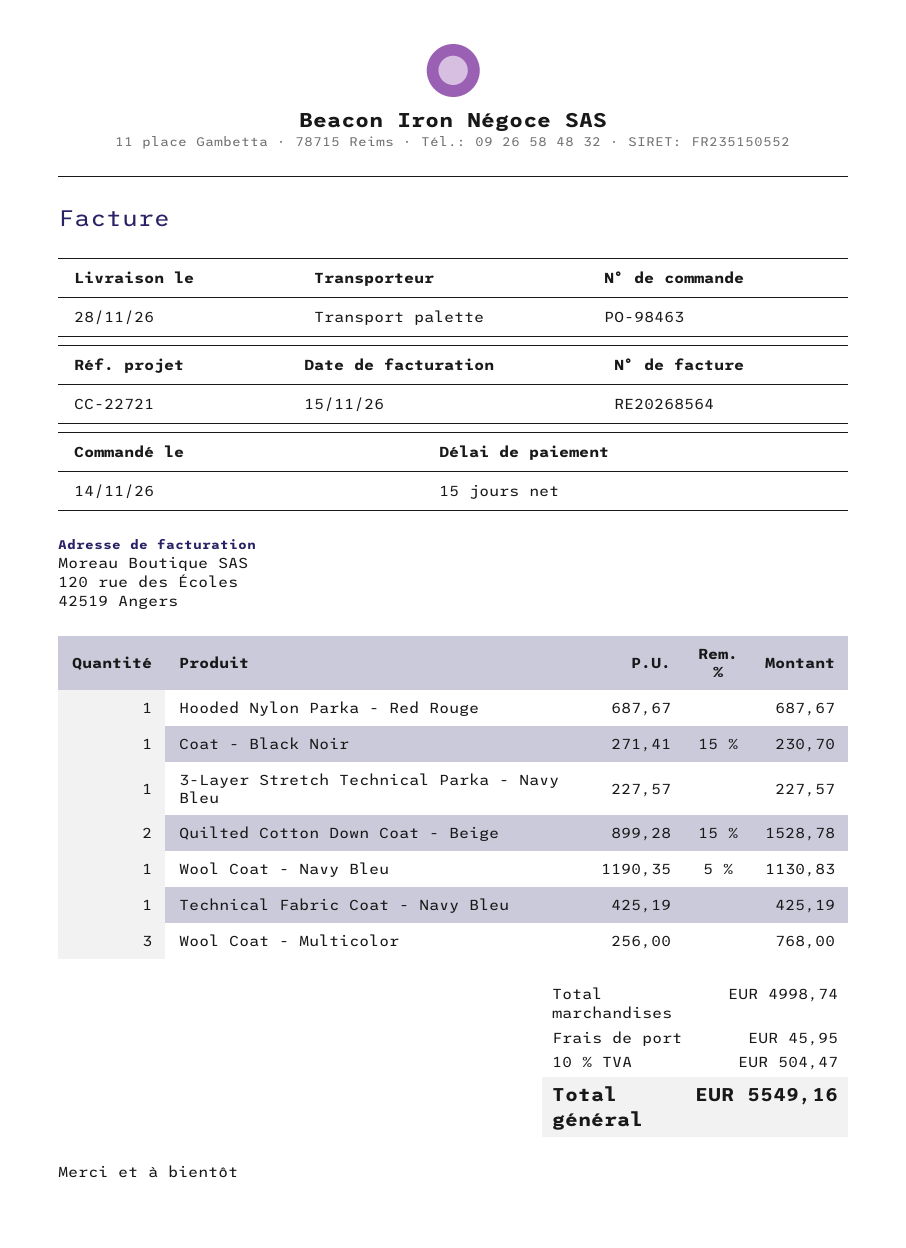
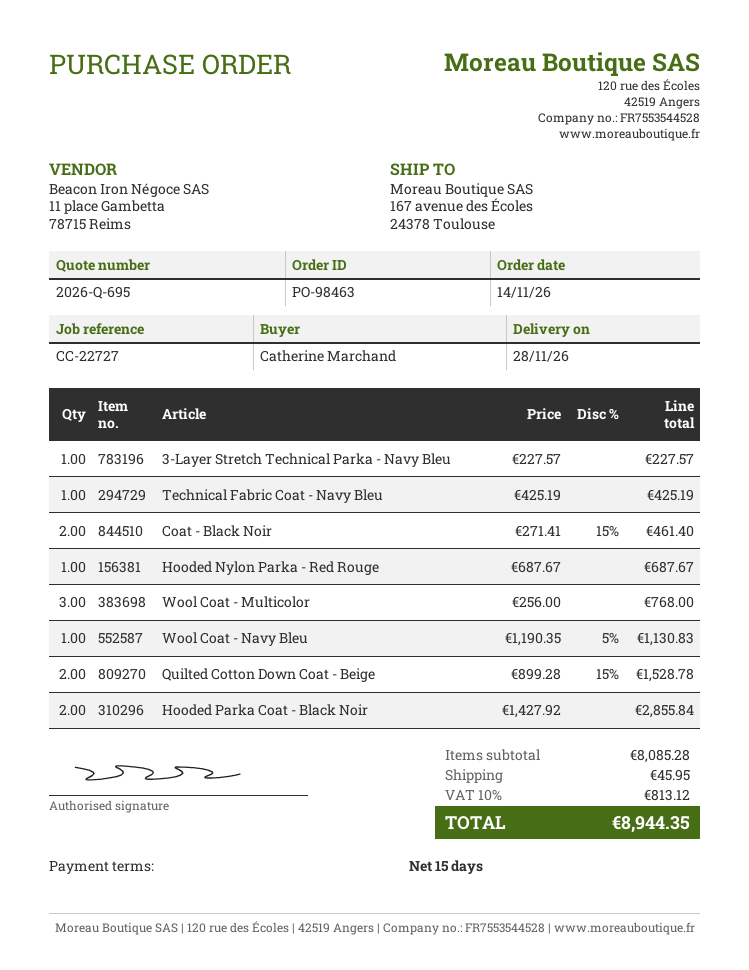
reference: CC-22721 -> CC-22727
Coat - Black Noir: 1 x 271.41 - 15% = 230.70 -> 2 x 271.41 - 15% = 461.40
Hooded Parka Coat - Black Noir: none -> 2 x 1427.92 = 2855.84
subtotal: 4998.74 -> 8085.28
tax: 10% = 504.47 -> 10% = 813.12
total: 5549.16 -> 8944.35

